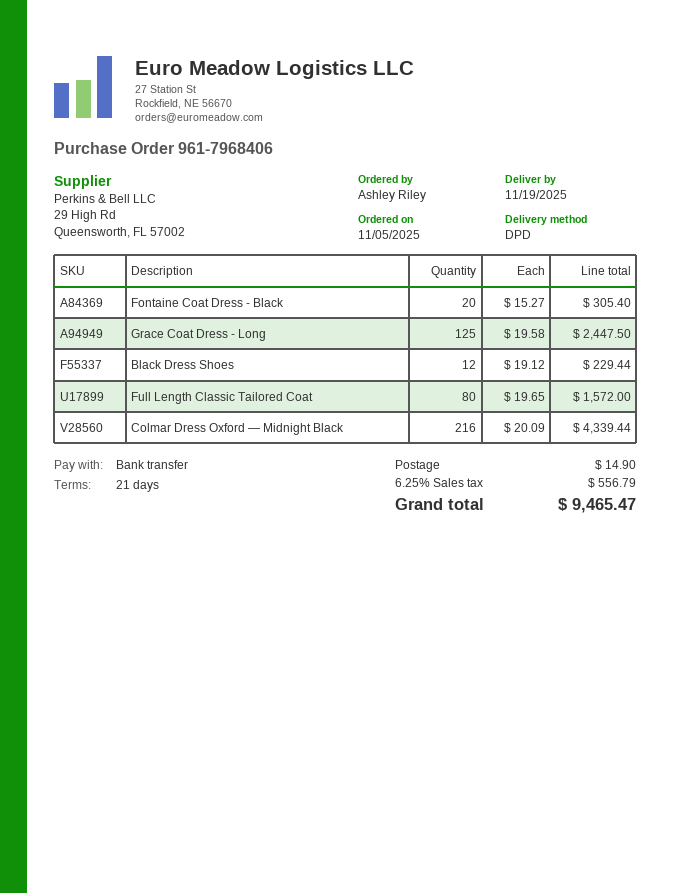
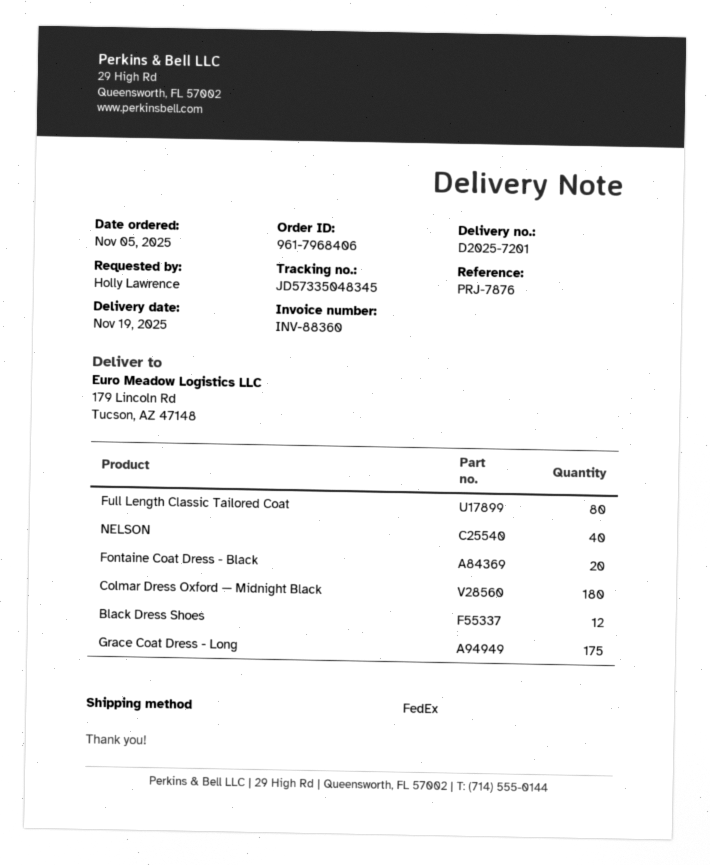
ordered by: Ashley Riley -> Holly Lawrence
shipping method: DPD -> FedEx
Grace Coat Dress - Long: 125 -> 175
Colmar Dress Oxford — Midnight Black: 216 -> 180
NELSON: none -> 40

